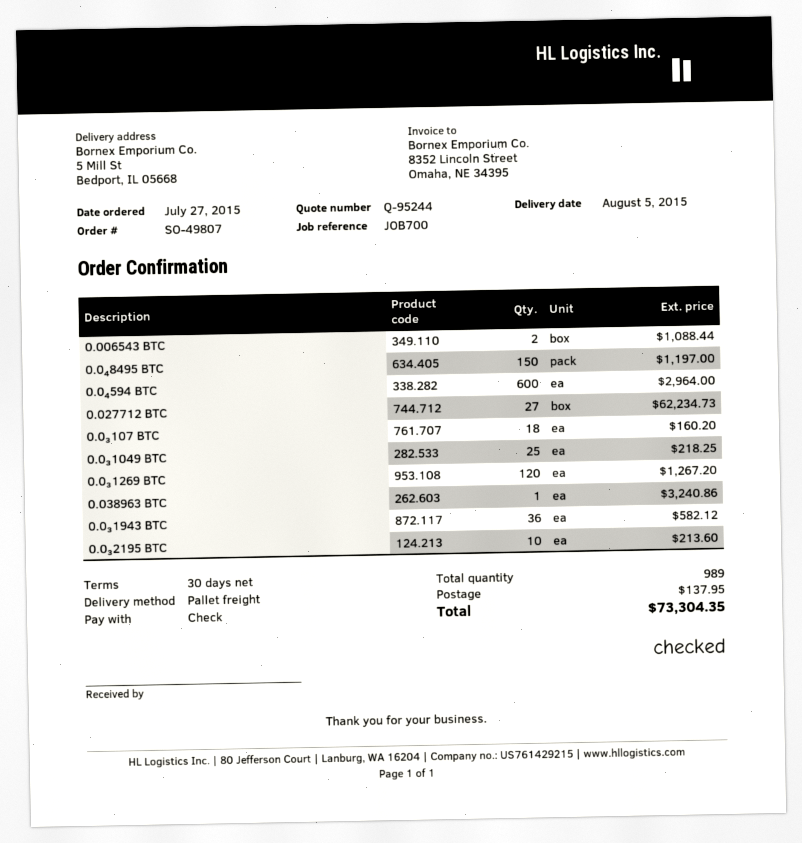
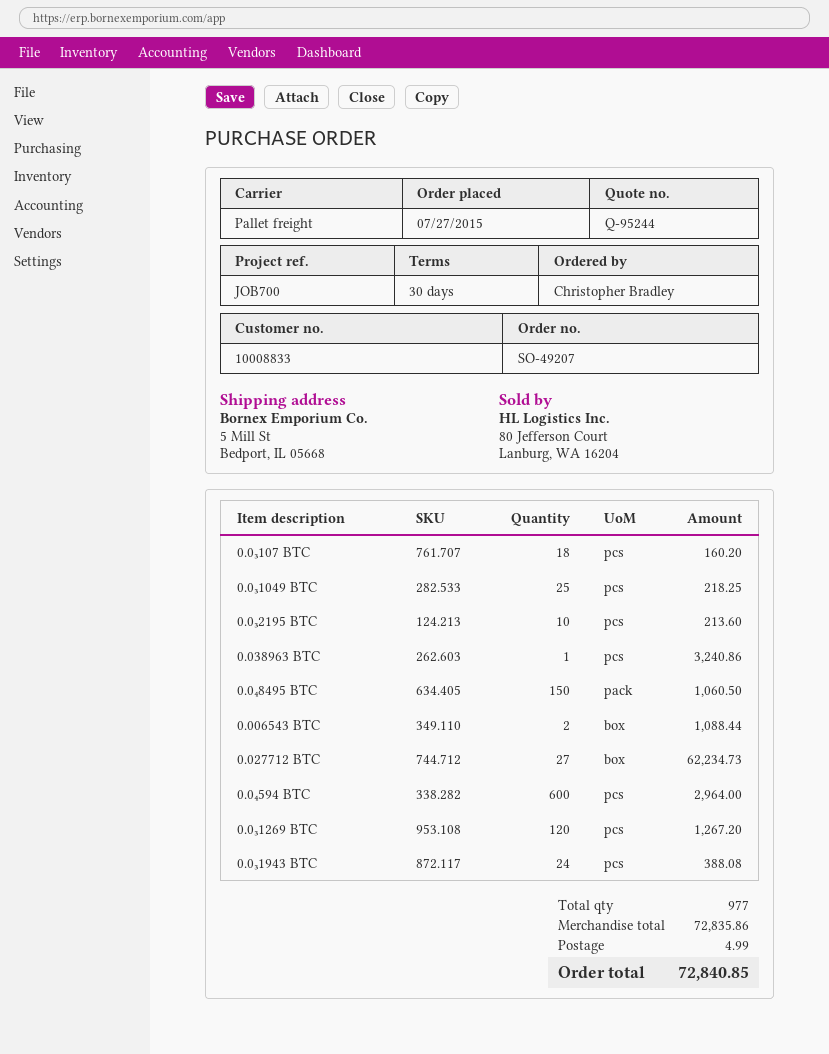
order number: SO-49807 -> SO-49207
0.0₄8495 BTC: 150 for 1197.00 -> 150 for 1060.50
0.0₃1943 BTC: 36 for 582.12 -> 24 for 388.08
total quantity: 989 -> 977
shipping: 137.95 -> 4.99
total: 73304.35 -> 72840.85

